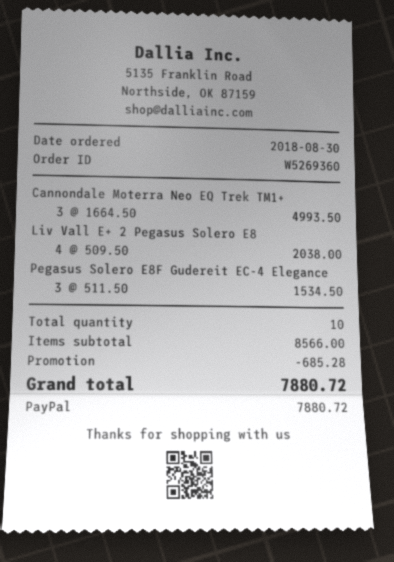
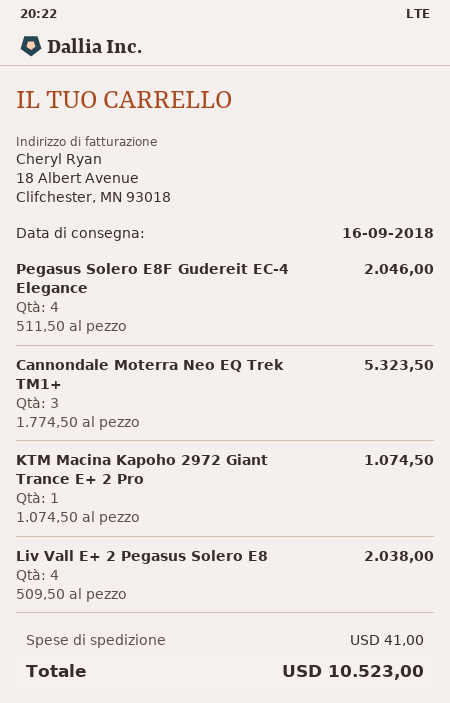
Cannondale Moterra Neo EQ Trek TM1+: 3 x 1664.50 = 4993.50 -> 3 x 1774.50 = 5323.50
Pegasus Solero E8F Gudereit EC-4 Elegance: 3 x 511.50 = 1534.50 -> 4 x 511.50 = 2046.00
KTM Macina Kapoho 2972 Giant Trance E+ 2 Pro: none -> 1 x 1074.50 = 1074.50
discount: 685.28 -> none
shipping: none -> 41.00
total: 7880.72 -> 10523.00

